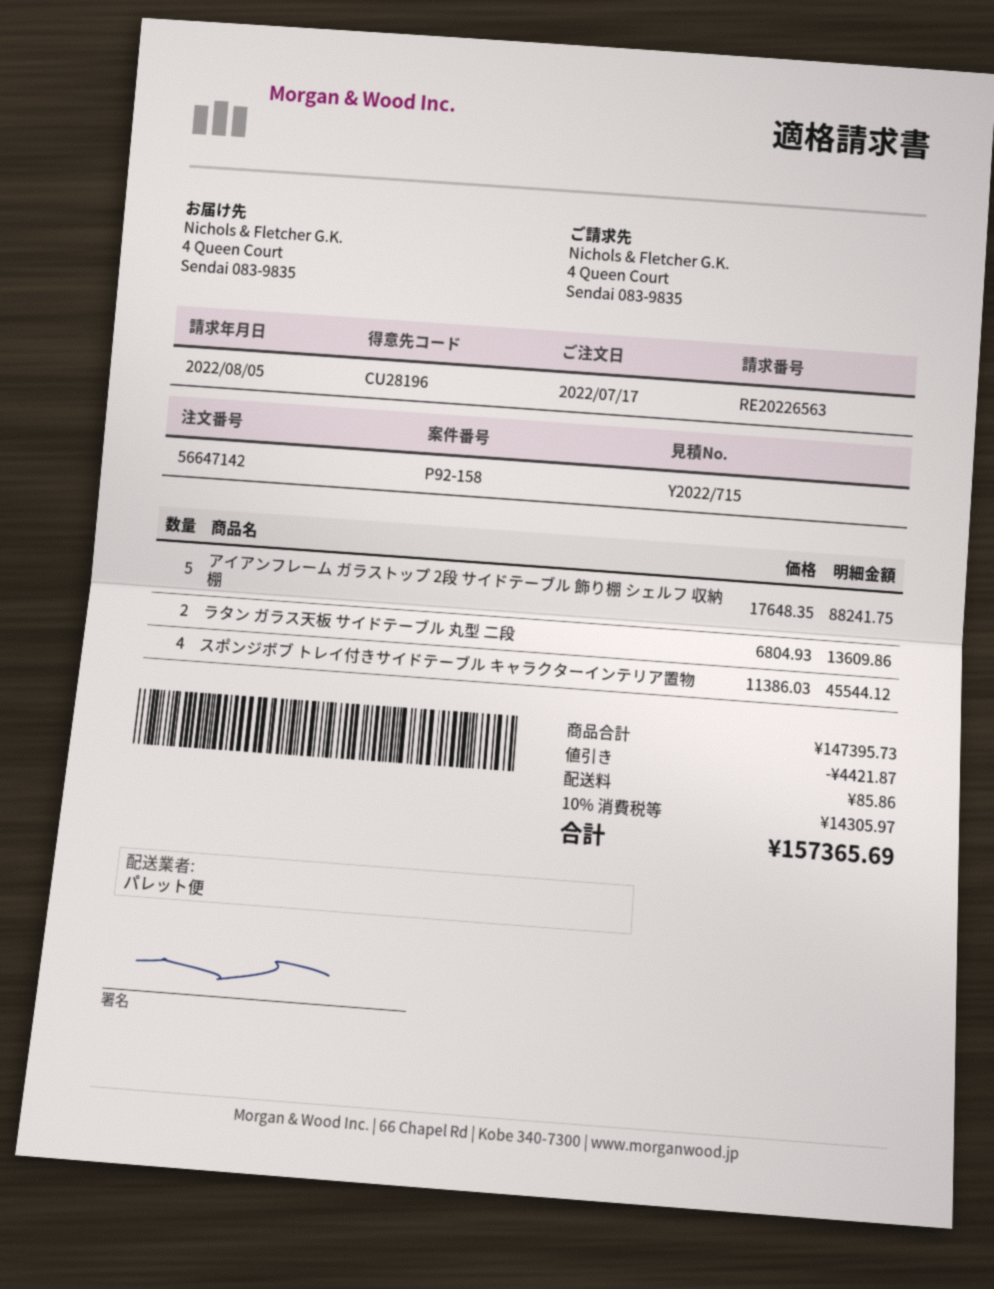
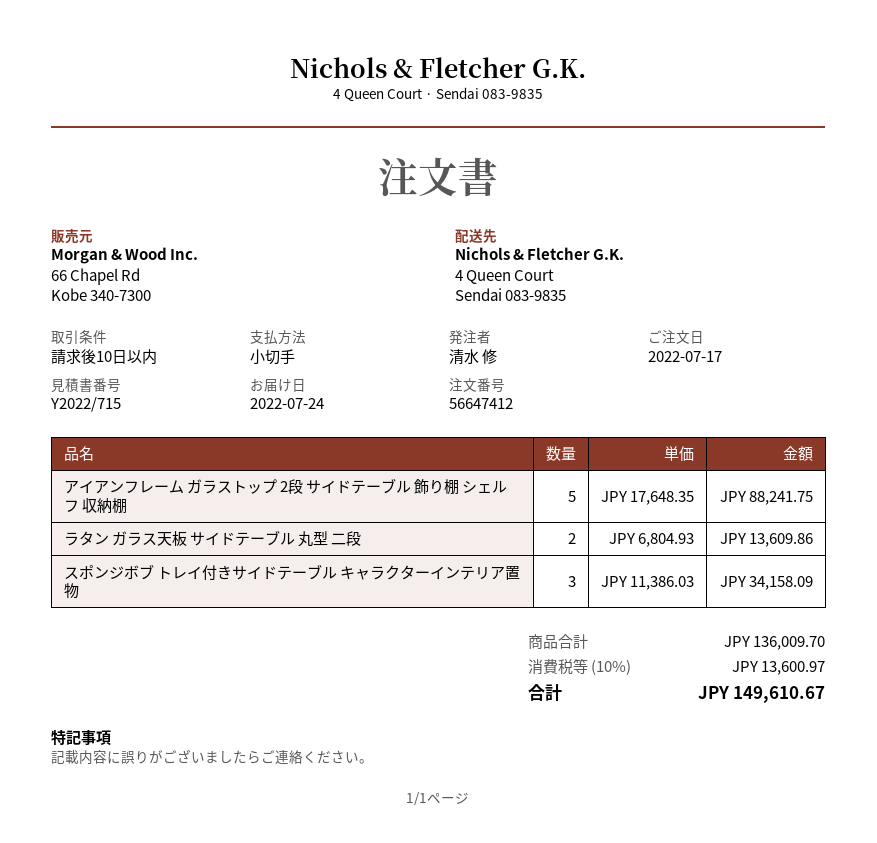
order number: 56647142 -> 56647412
スポンジボブ トレイ付きサイドテーブル キャラクターインテリア置物: 4 x 11386.03 = 45544.12 -> 3 x 11386.03 = 34158.09
subtotal: 147395.73 -> 136009.70
discount: 4421.87 -> none
shipping: 85.86 -> none
tax: 10% = 14305.97 -> 10% = 13600.97
total: 157365.69 -> 149610.67

